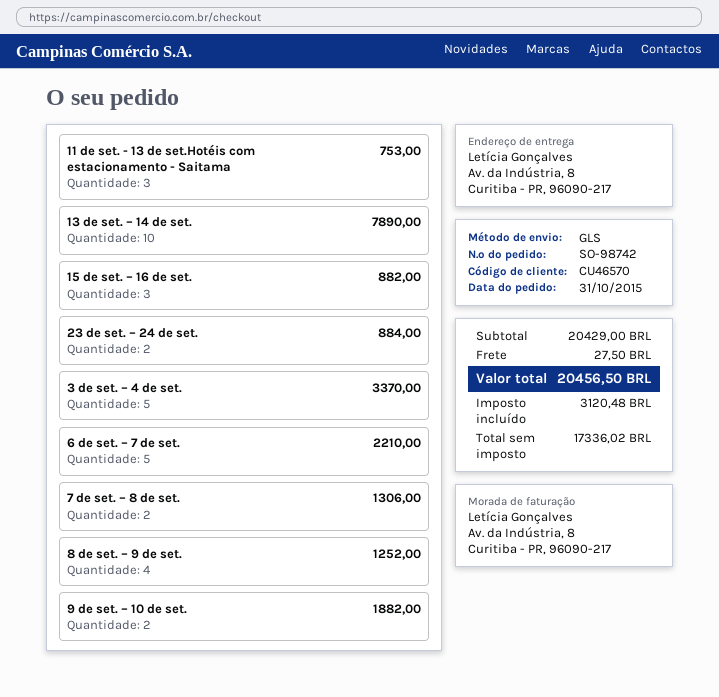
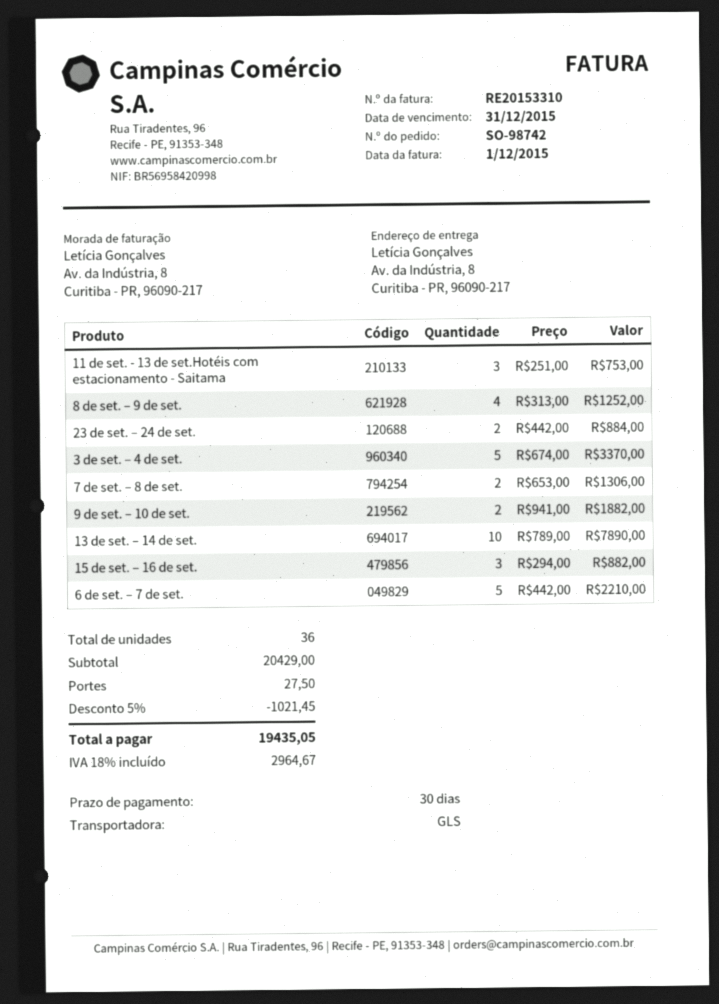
discount: none -> 5% = 1021.45
tax: 3120.48 -> 2964.67
total: 20456.50 -> 19435.05

